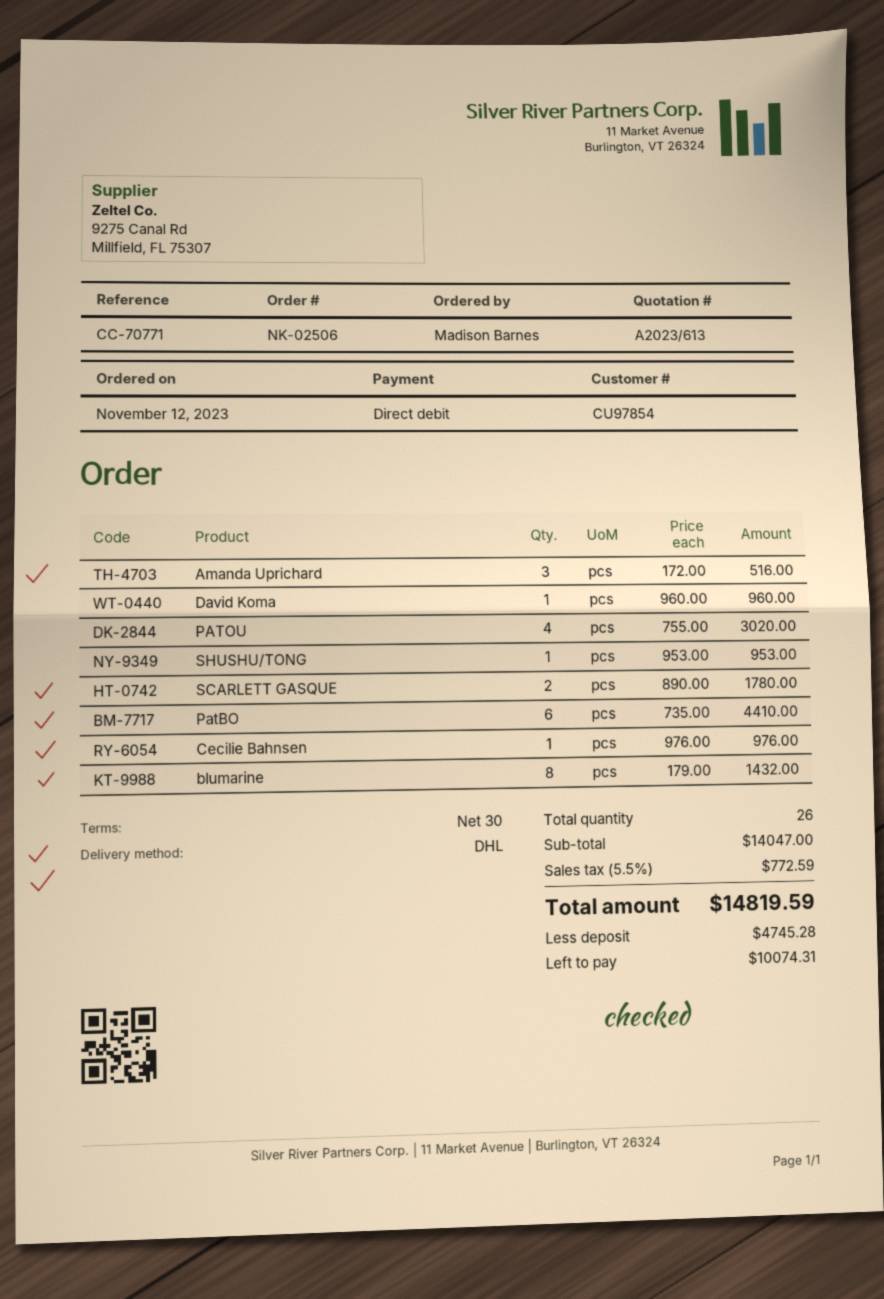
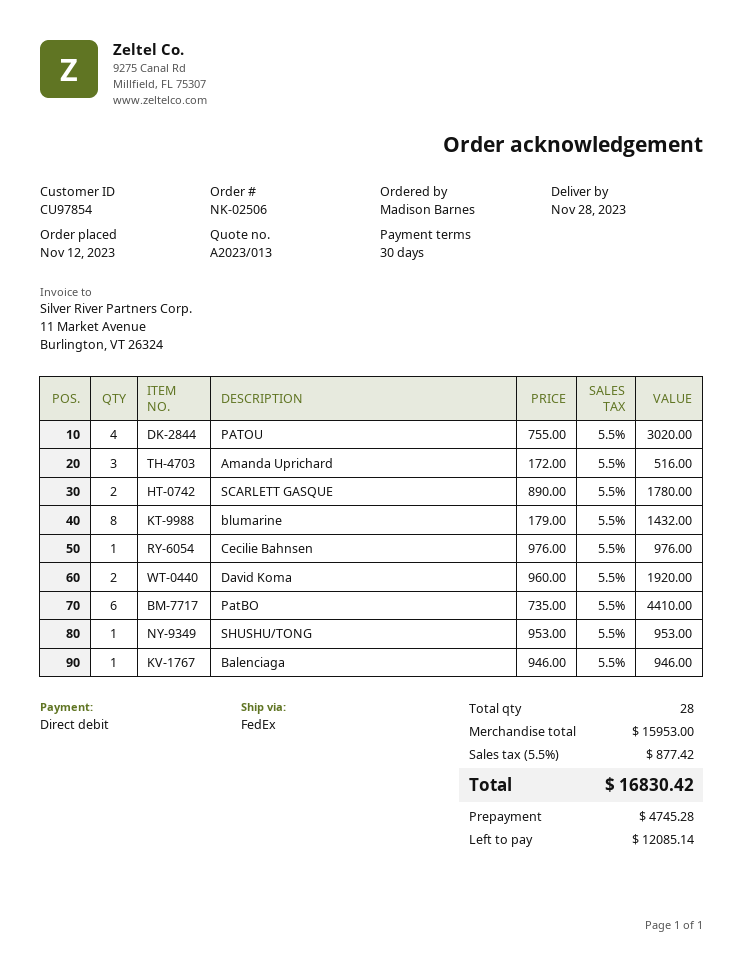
quote number: A2023/613 -> A2023/013
shipping method: DHL -> FedEx
David Koma: 1 x 960.00 = 960.00 -> 2 x 960.00 = 1920.00
Balenciaga: none -> 1 x 946.00 = 946.00
total quantity: 26 -> 28
subtotal: 14047.00 -> 15953.00
tax: 5.5% = 772.59 -> 5.5% = 877.42
total: 14819.59 -> 16830.42
balance: 10074.31 -> 12085.14

